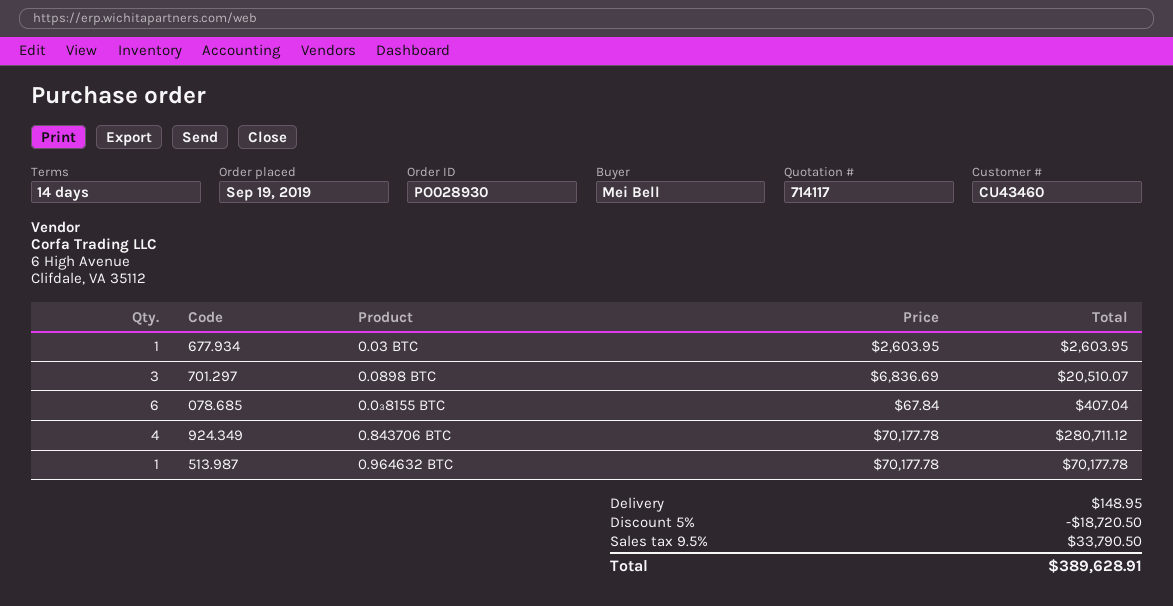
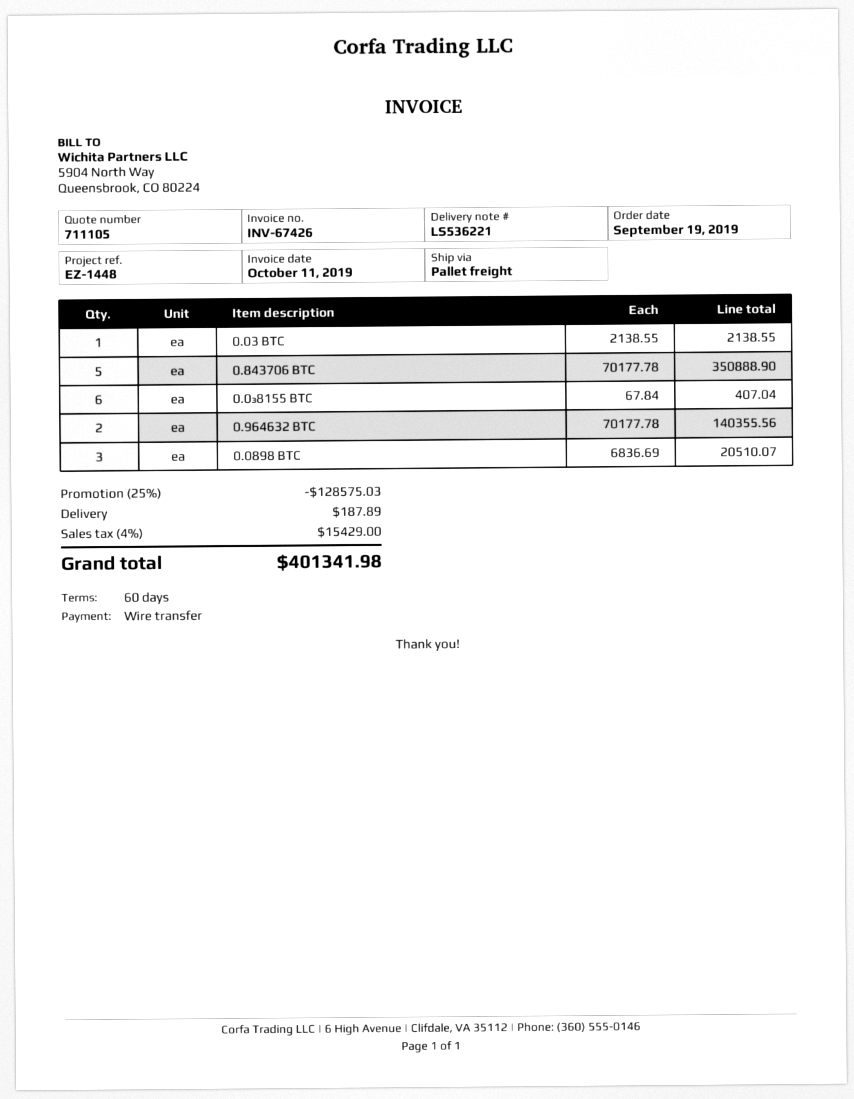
quote number: 714117 -> 711105
payment terms: 14 days -> 60 days
0.03 BTC: 1 x 2603.95 = 2603.95 -> 1 x 2138.55 = 2138.55
0.843706 BTC: 4 x 70177.78 = 280711.12 -> 5 x 70177.78 = 350888.90
0.964632 BTC: 1 x 70177.78 = 70177.78 -> 2 x 70177.78 = 140355.56
discount: 5% = 18720.50 -> 25% = 128575.03
shipping: 148.95 -> 187.89
tax: 9.5% = 33790.50 -> 4% = 15429.00
total: 389628.91 -> 401341.98

